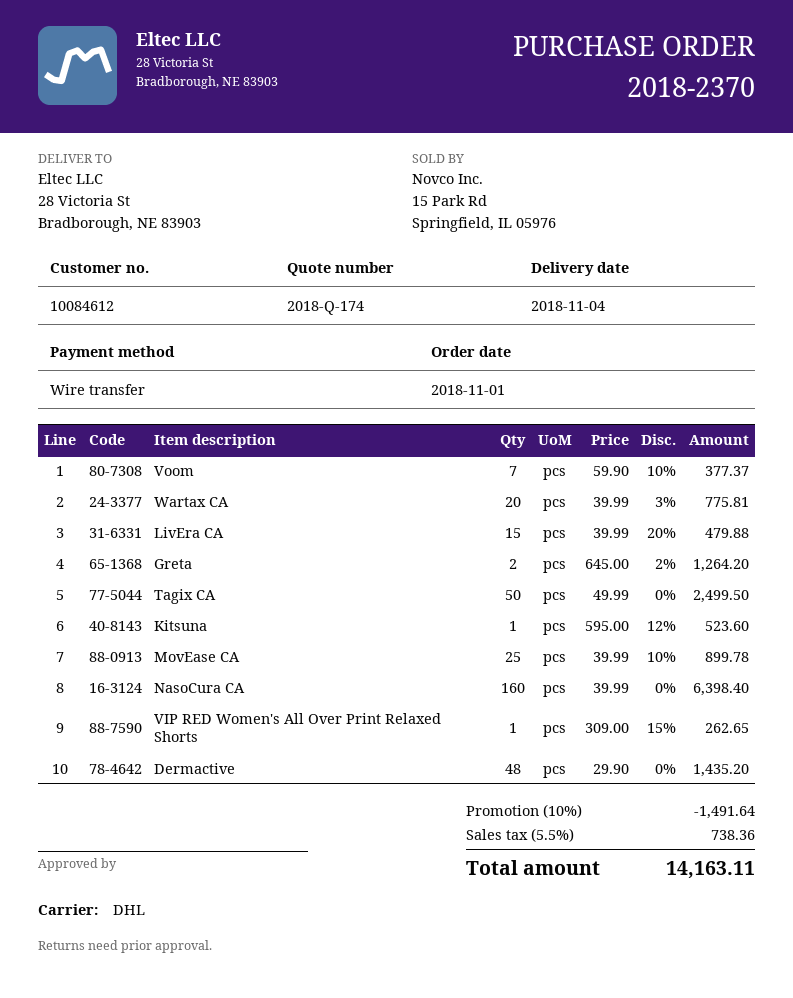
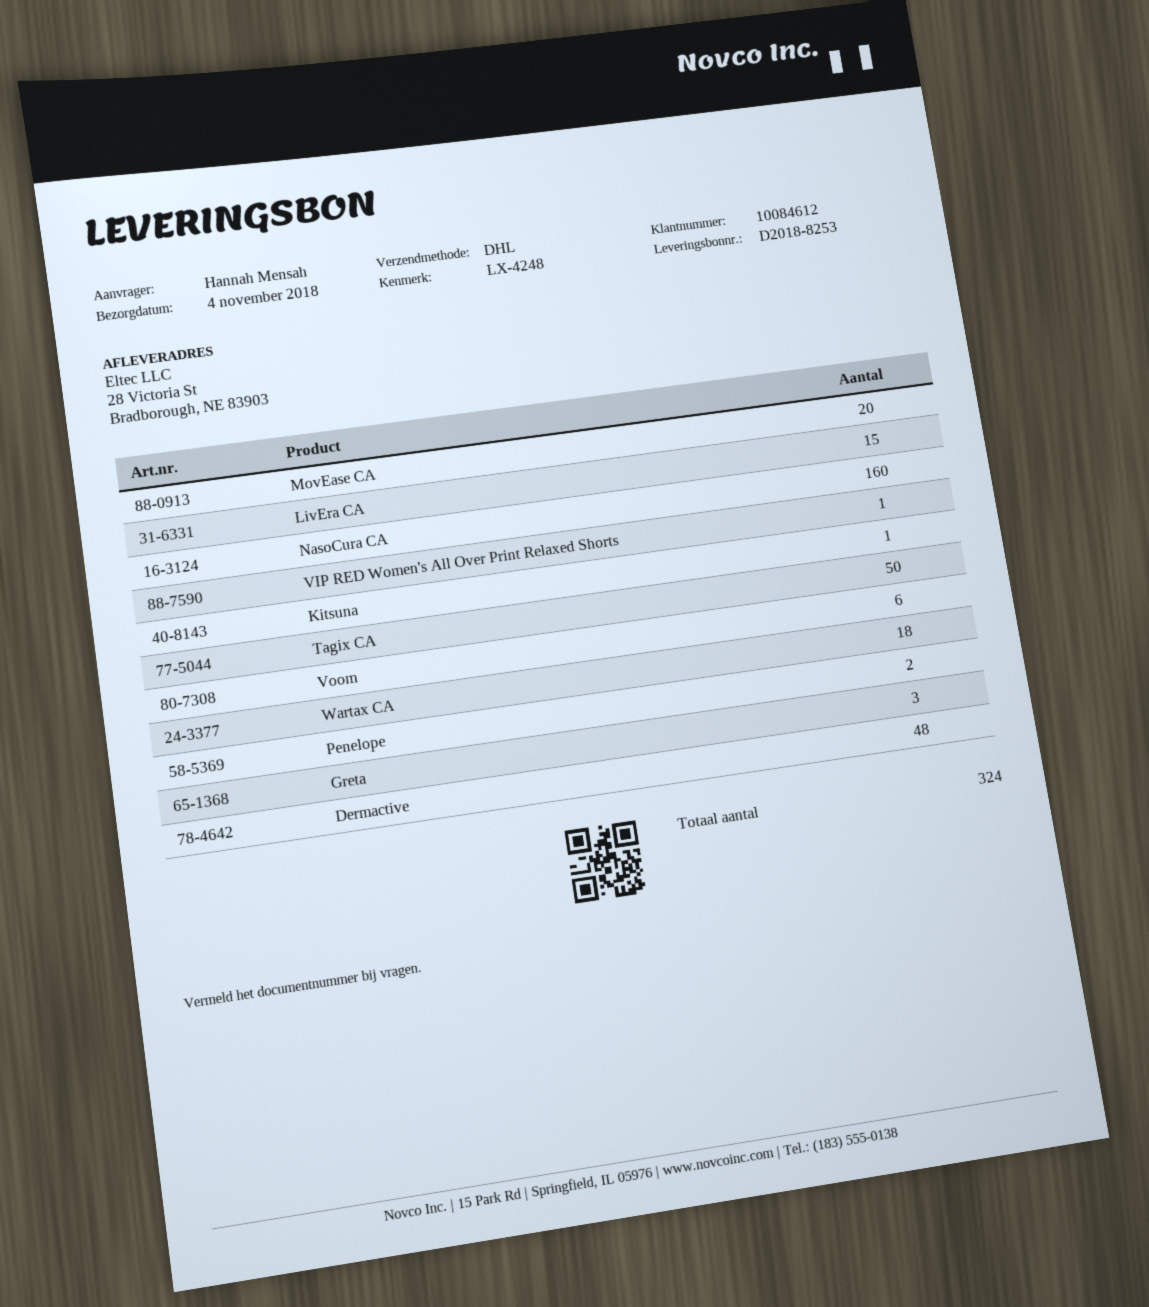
Voom: 7 -> 6
Wartax CA: 20 -> 18
Greta: 2 -> 3
MovEase CA: 25 -> 20
Penelope: none -> 2

